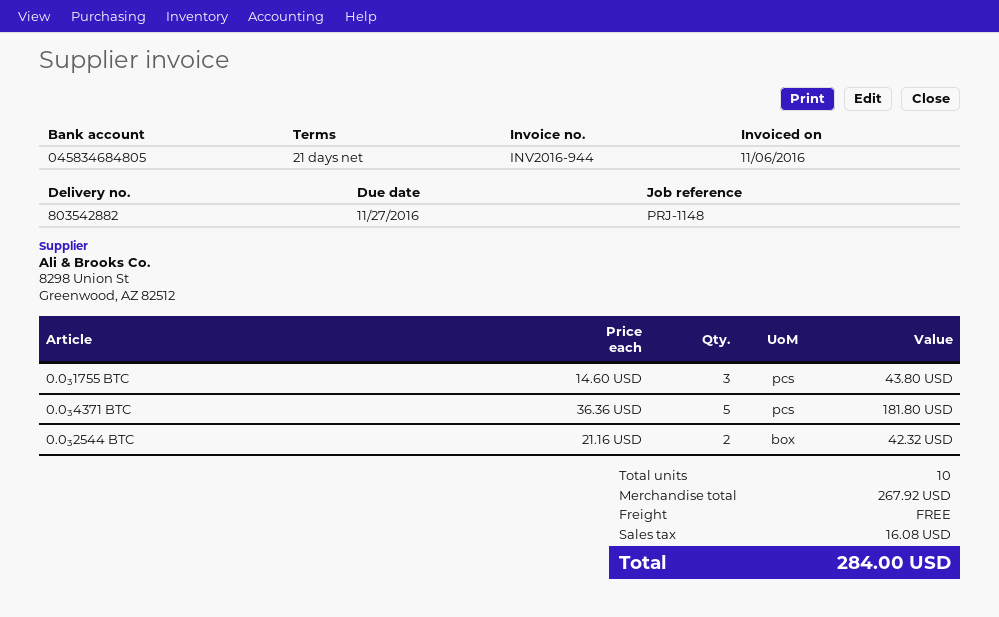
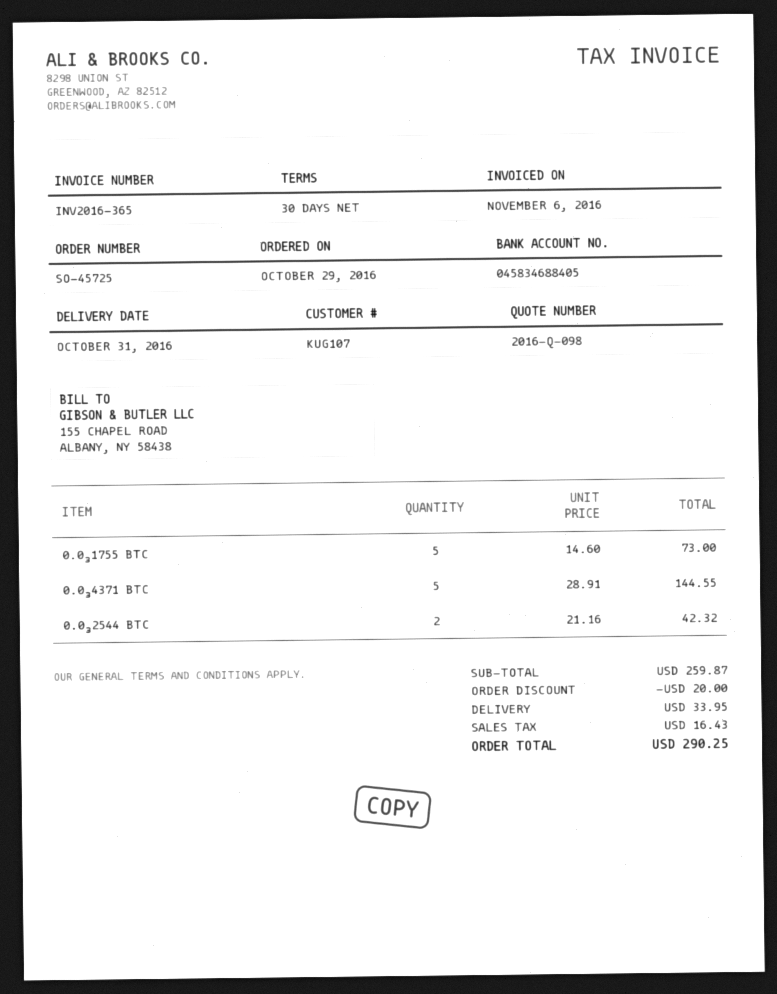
invoice number: INV2016-944 -> INV2016-365
payment terms: 21 days -> 30 days
bank account: 045834684805 -> 045834688405
0.0₃1755 BTC: 3 x 14.60 = 43.80 -> 5 x 14.60 = 73.00
0.0₃4371 BTC: 5 x 36.36 = 181.80 -> 5 x 28.91 = 144.55
subtotal: 267.92 -> 259.87
discount: none -> 20.00
shipping: 0.00 -> 33.95
tax: 16.08 -> 16.43
total: 284.00 -> 290.25

